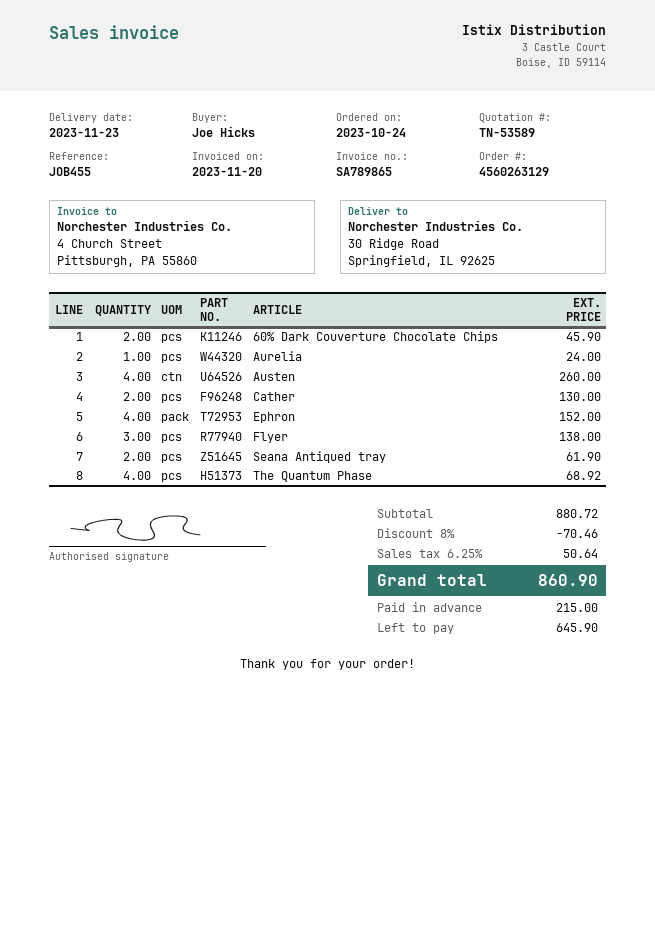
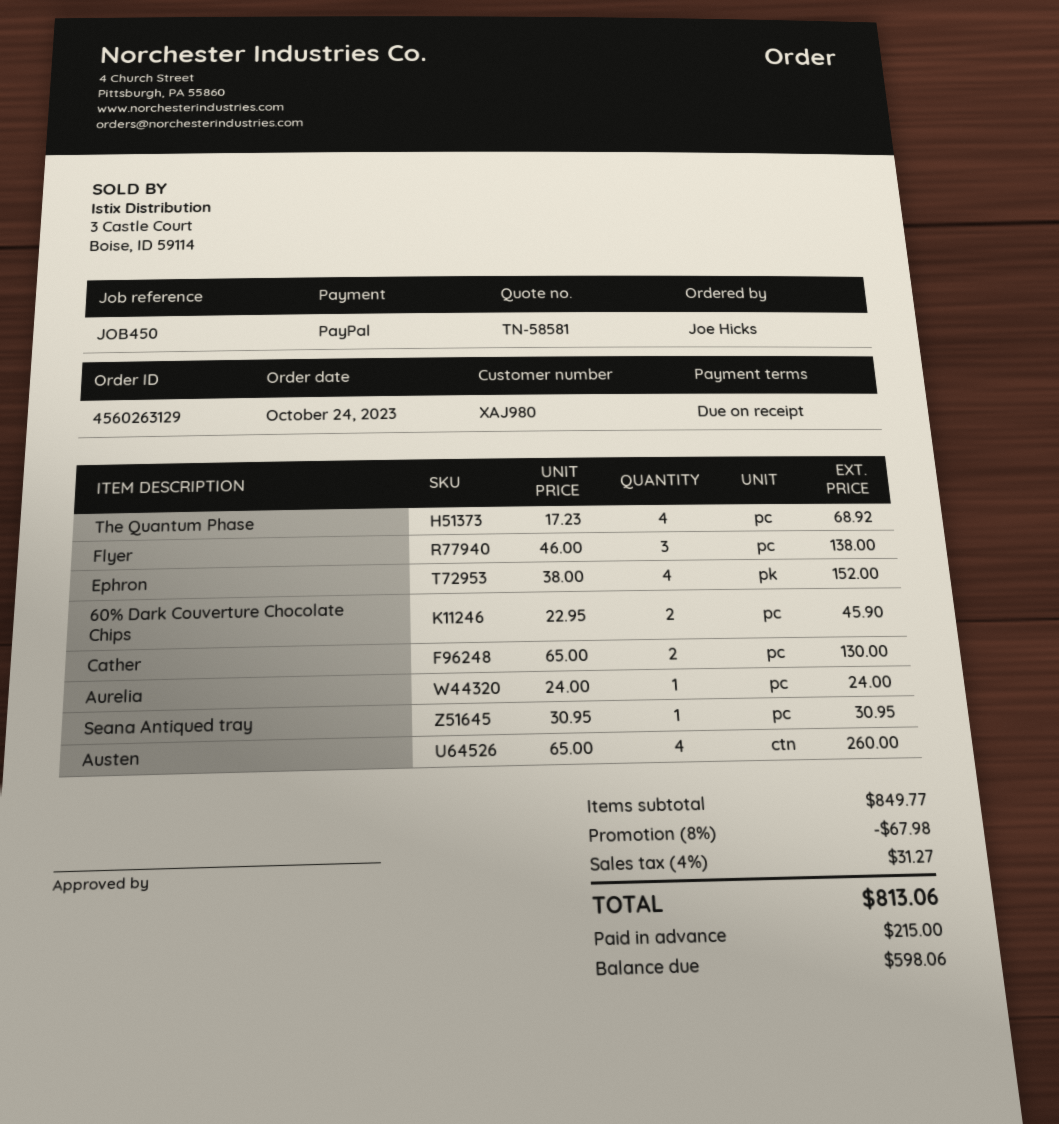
quote number: TN-53589 -> TN-58581
reference: JOB455 -> JOB450
Seana Antiqued tray: 2 for 61.90 -> 1 for 30.95
subtotal: 880.72 -> 849.77
discount: 8% = 70.46 -> 8% = 67.98
tax: 6.25% = 50.64 -> 4% = 31.27
total: 860.90 -> 813.06
balance: 645.90 -> 598.06

